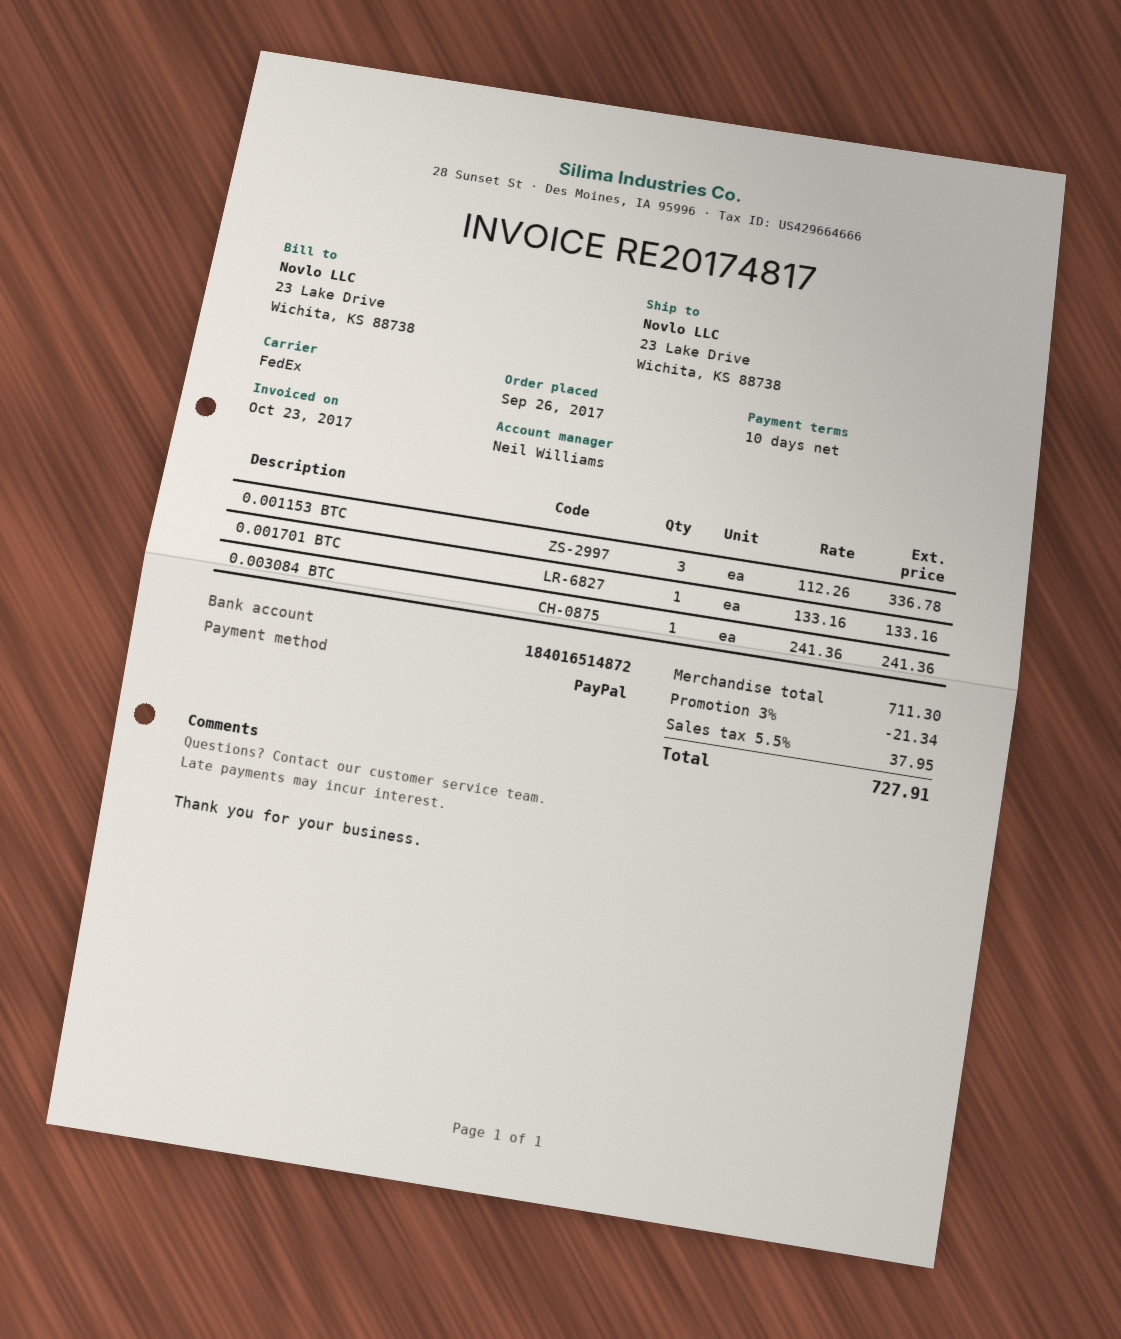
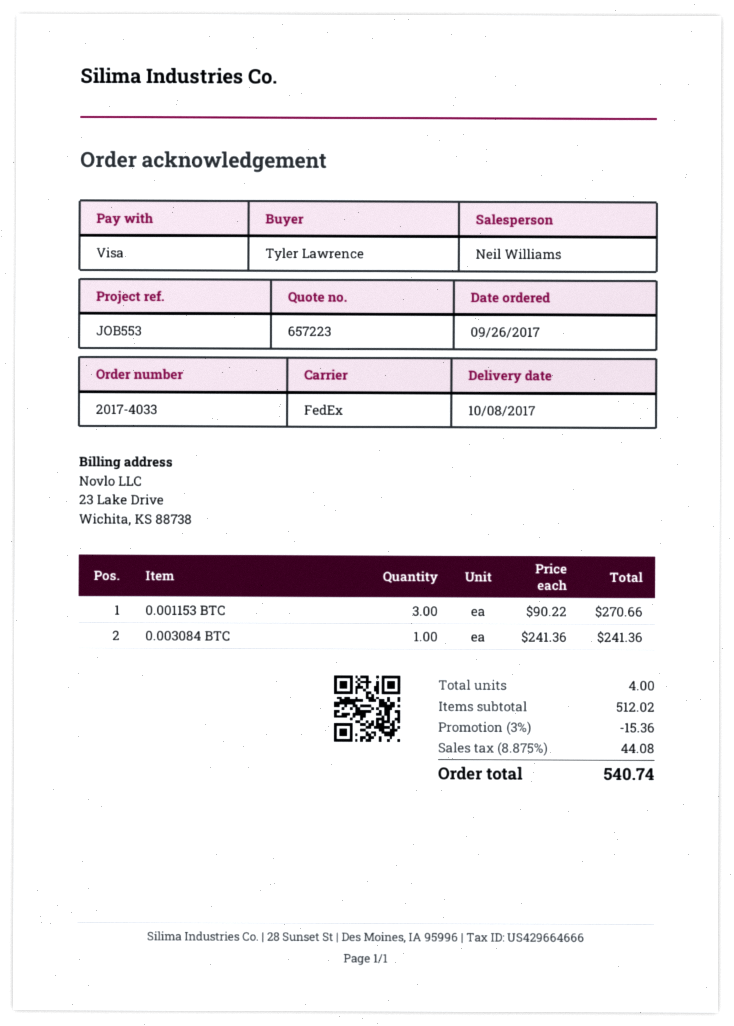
payment method: PayPal -> Visa
0.001153 BTC: 3 x 112.26 = 336.78 -> 3 x 90.22 = 270.66
0.001701 BTC: 1 x 133.16 = 133.16 -> none
subtotal: 711.30 -> 512.02
discount: 3% = 21.34 -> 3% = 15.36
tax: 5.5% = 37.95 -> 8.875% = 44.08
total: 727.91 -> 540.74

